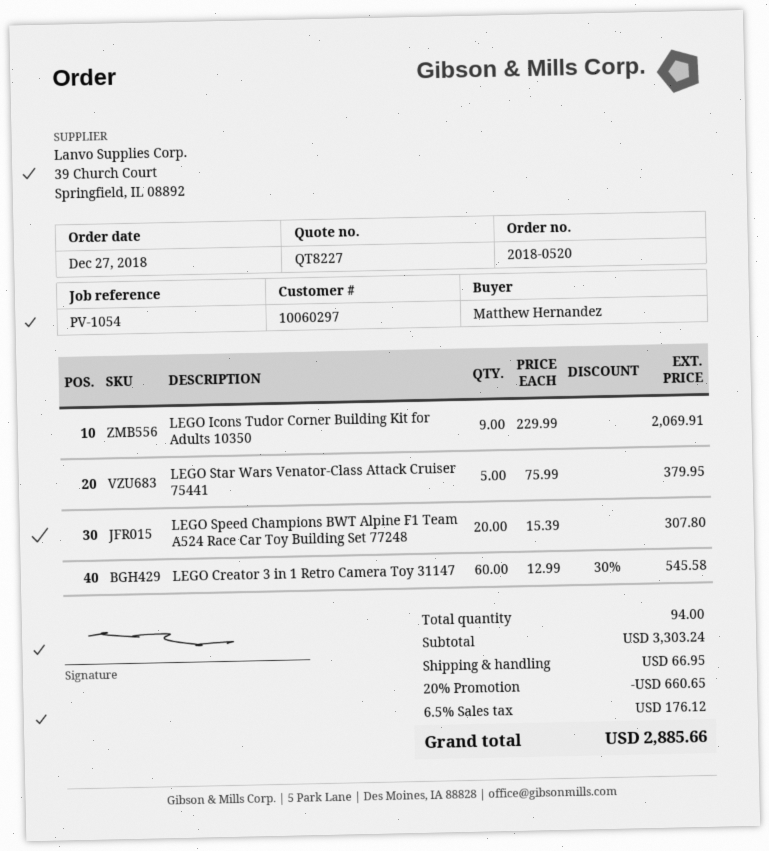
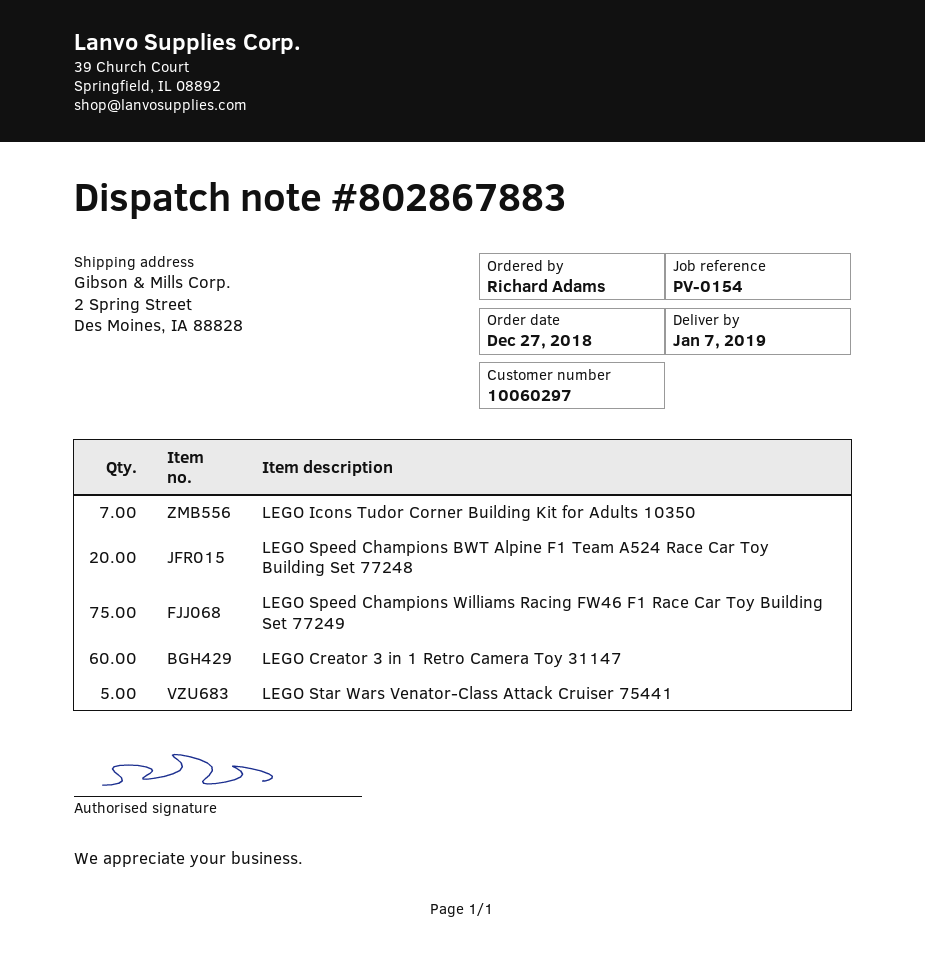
reference: PV-1054 -> PV-0154
ordered by: Matthew Hernandez -> Richard Adams
LEGO Icons Tudor Corner Building Kit for Adults 10350: 9 -> 7
LEGO Speed Champions Williams Racing FW46 F1 Race Car Toy Building Set 77249: none -> 75

